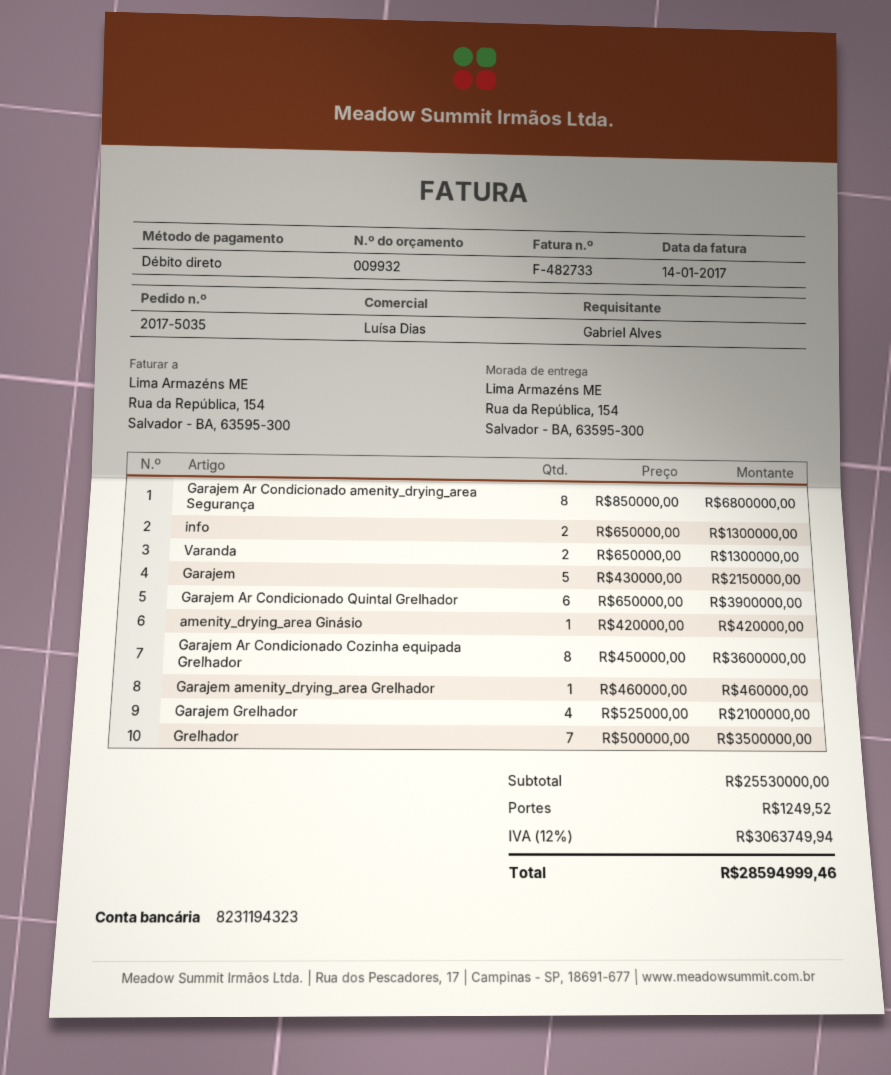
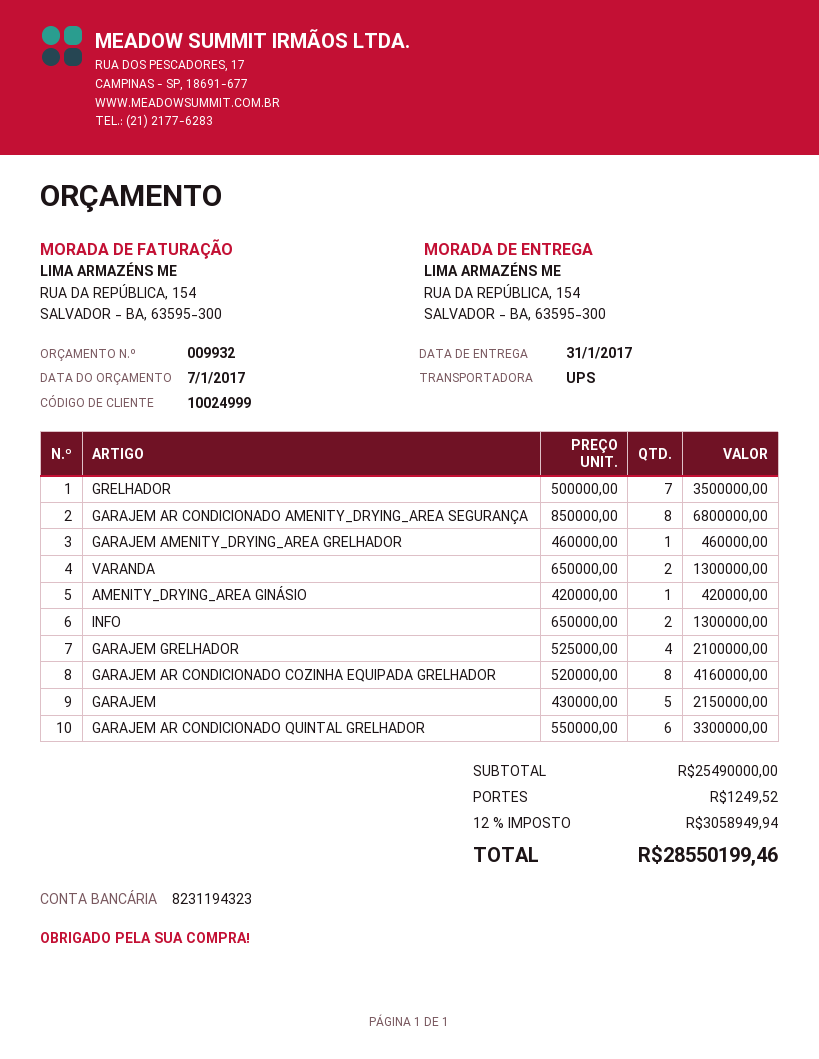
Garajem Ar Condicionado Quintal Grelhador: 6 x 650000.00 = 3900000.00 -> 6 x 550000.00 = 3300000.00
Garajem Ar Condicionado Cozinha equipada Grelhador: 8 x 450000.00 = 3600000.00 -> 8 x 520000.00 = 4160000.00
subtotal: 25530000.00 -> 25490000.00
tax: 12% = 3063749.94 -> 12% = 3058949.94
total: 28594999.46 -> 28550199.46

